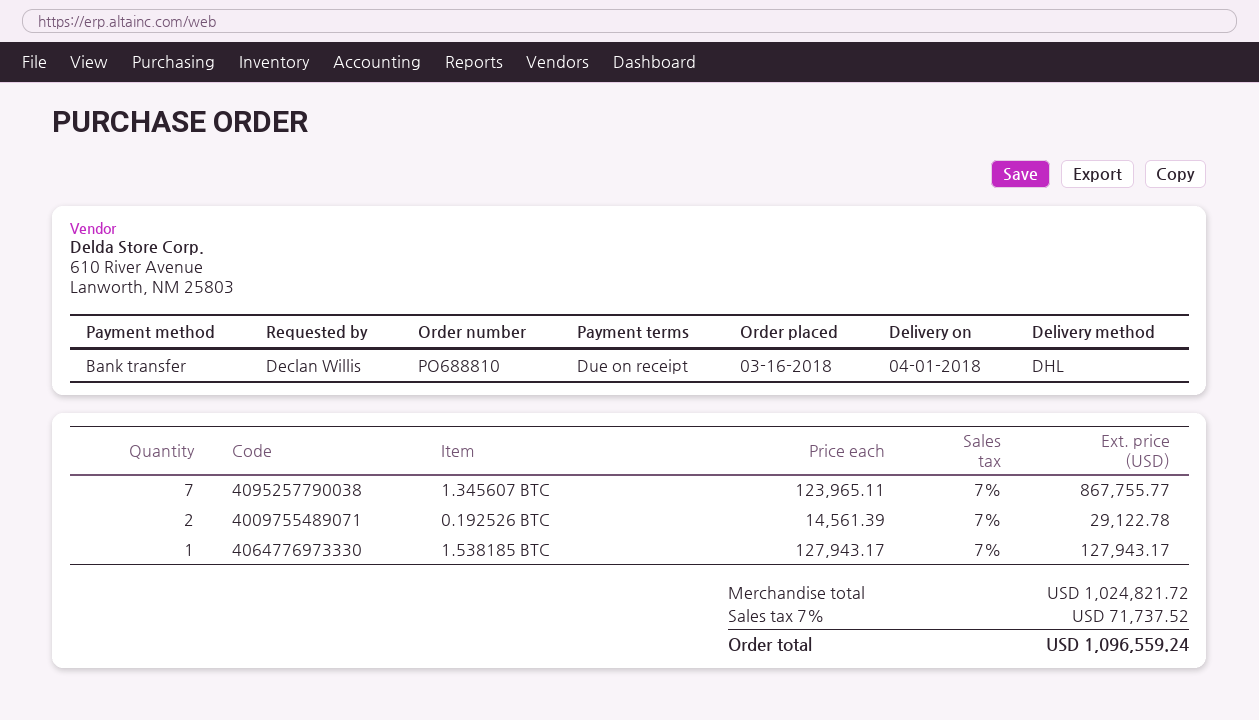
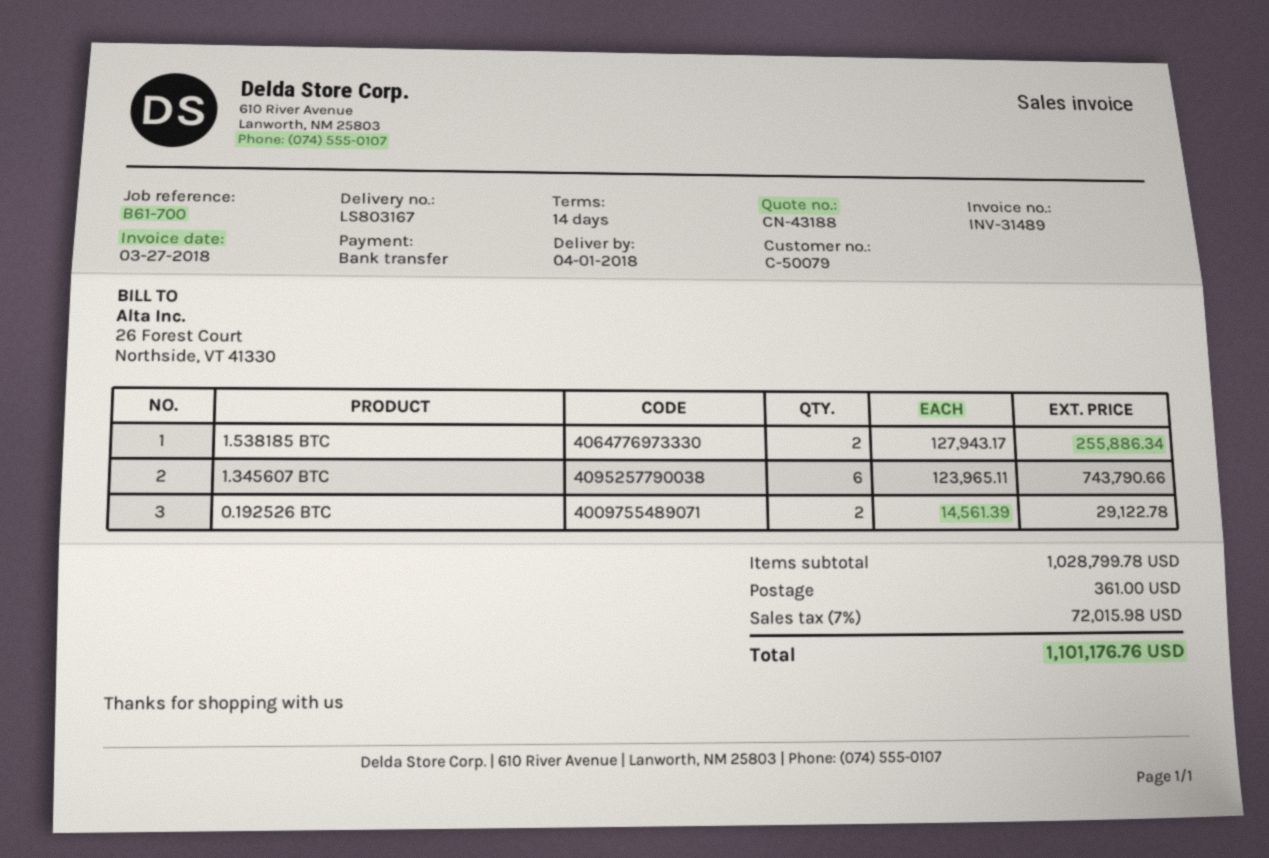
payment terms: on receipt -> 14 days
1.345607 BTC: 7 x 123965.11 = 867755.77 -> 6 x 123965.11 = 743790.66
1.538185 BTC: 1 x 127943.17 = 127943.17 -> 2 x 127943.17 = 255886.34
subtotal: 1024821.72 -> 1028799.78
shipping: none -> 361.00
tax: 7% = 71737.52 -> 7% = 72015.98
total: 1096559.24 -> 1101176.76

